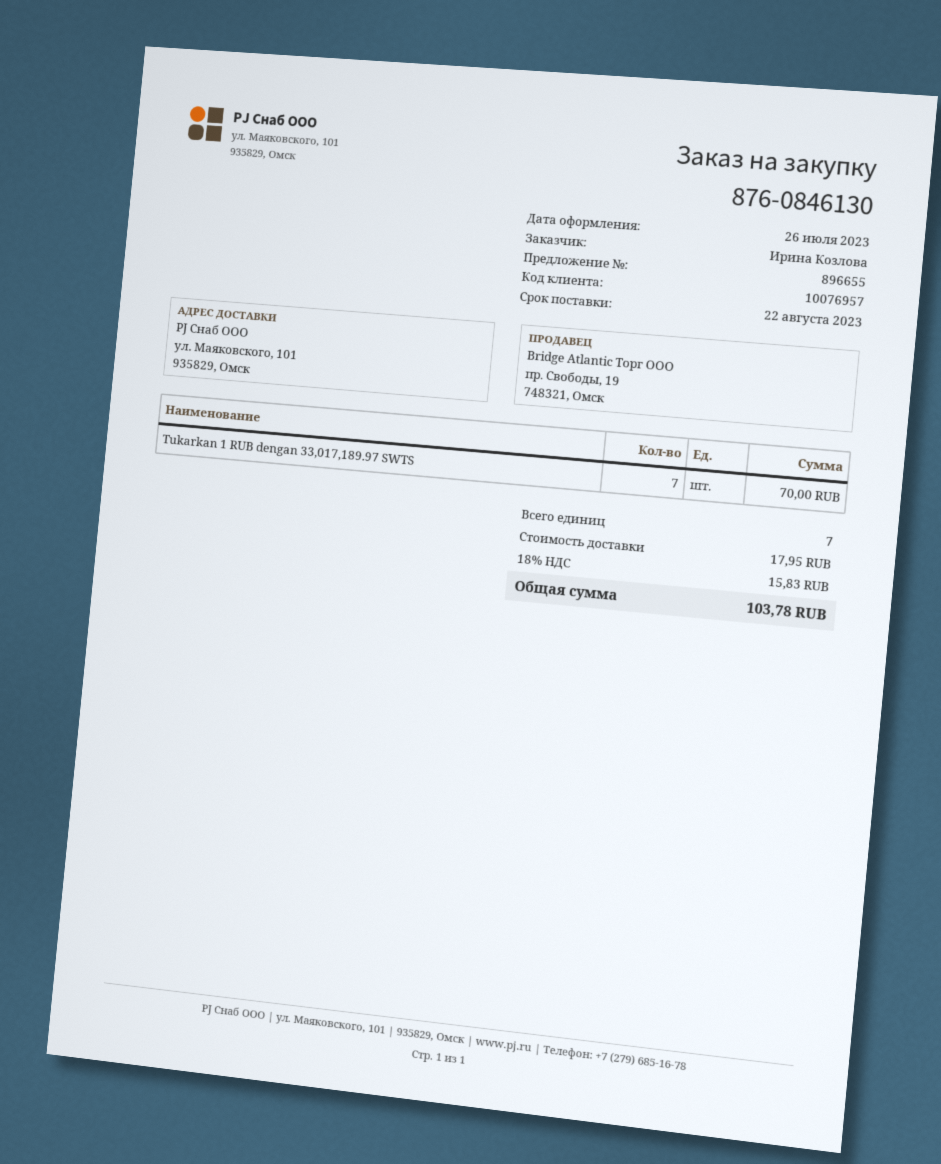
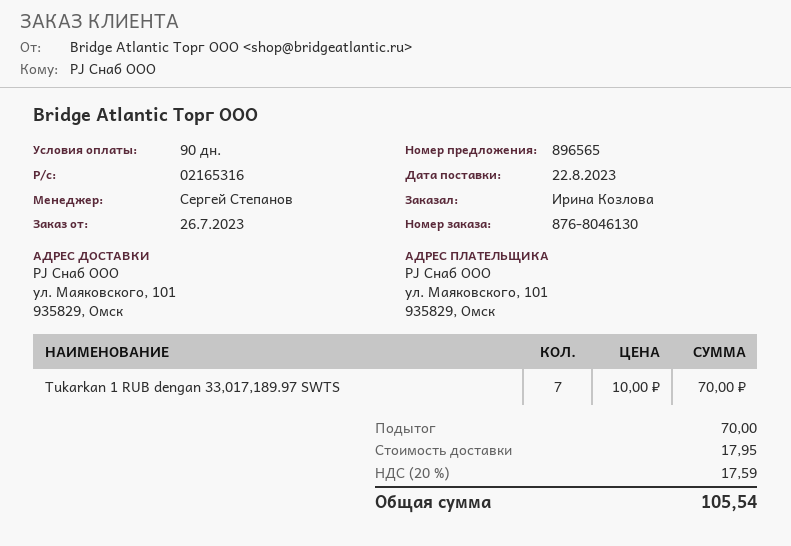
quote number: 896655 -> 896565
order number: 876-0846130 -> 876-8046130
tax: 18% = 15.83 -> 20% = 17.59
total: 103.78 -> 105.54

